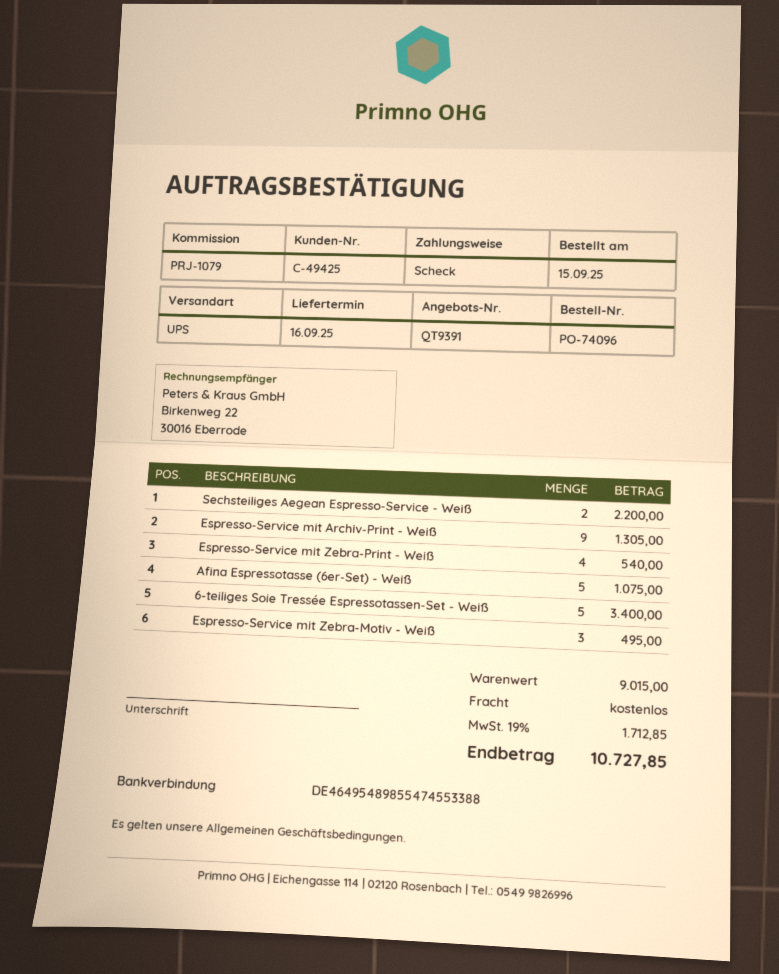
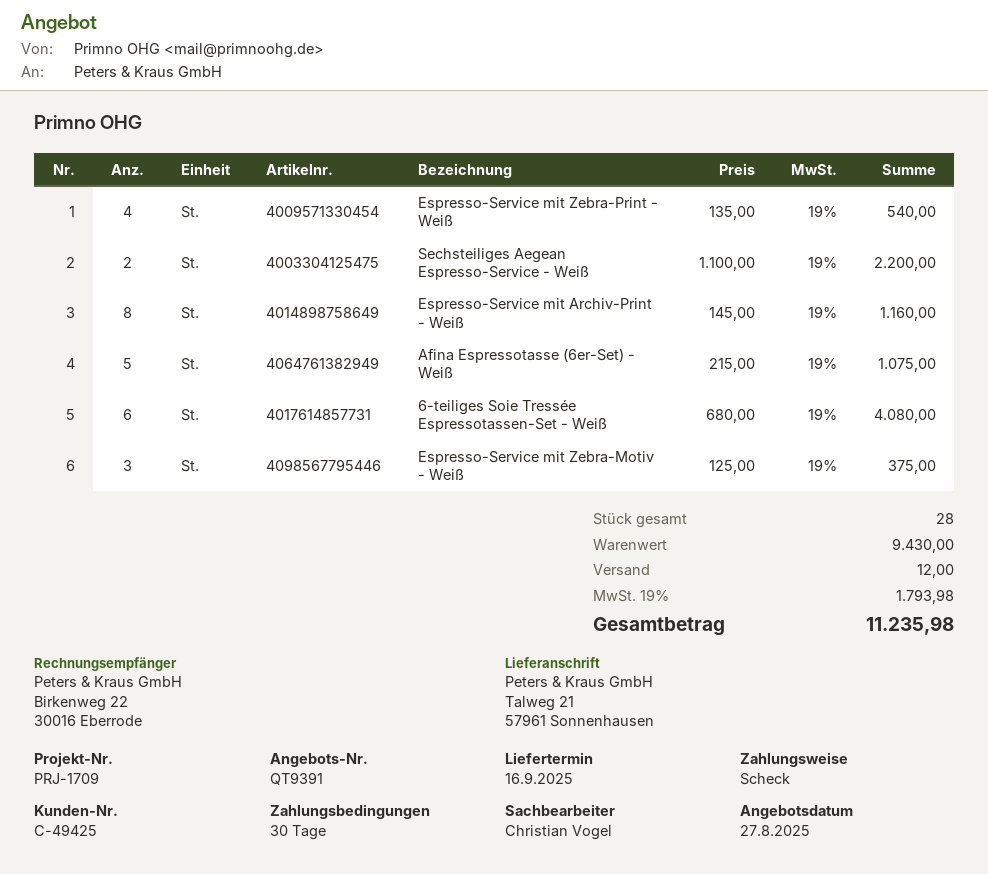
reference: PRJ-1079 -> PRJ-1709
Espresso-Service mit Archiv-Print - Weiß: 9 for 1305.00 -> 8 for 1160.00
6-teiliges Soie Tressée Espressotassen-Set - Weiß: 5 for 3400.00 -> 6 for 4080.00
Espresso-Service mit Zebra-Motiv - Weiß: 3 for 495.00 -> 3 for 375.00
subtotal: 9015.00 -> 9430.00
shipping: 0.00 -> 12.00
tax: 19% = 1712.85 -> 19% = 1793.98
total: 10727.85 -> 11235.98

